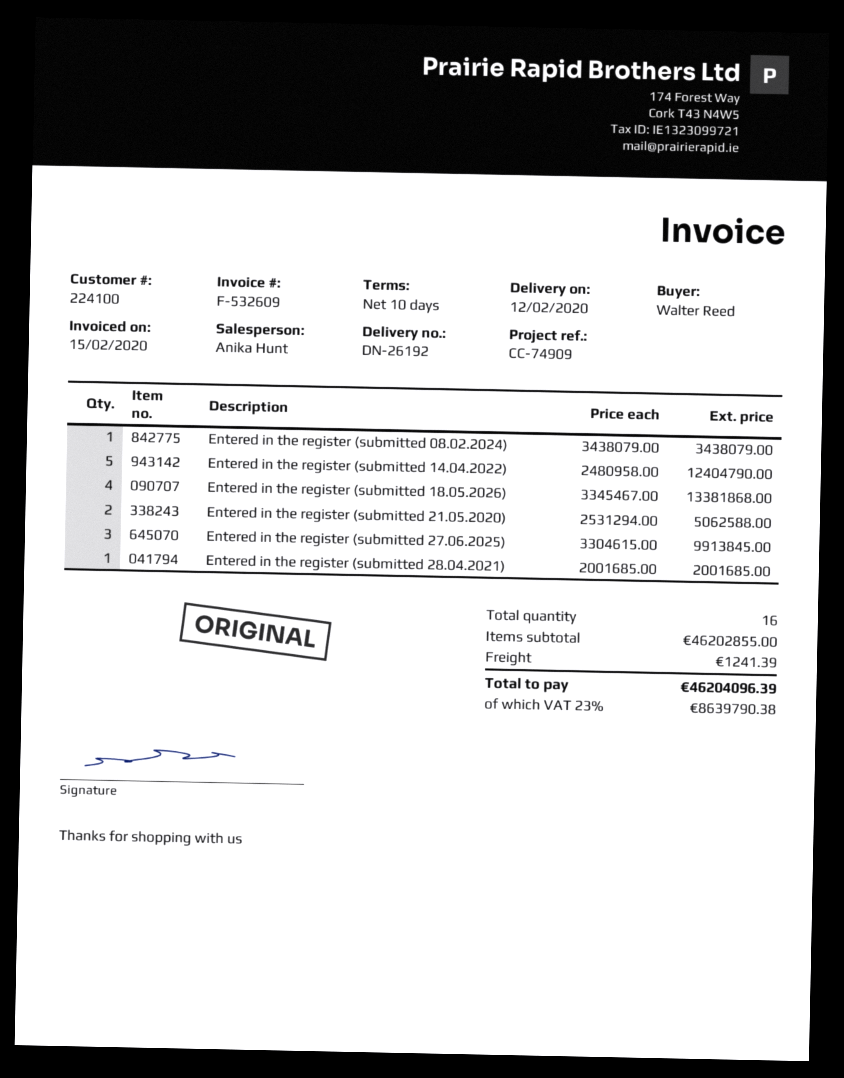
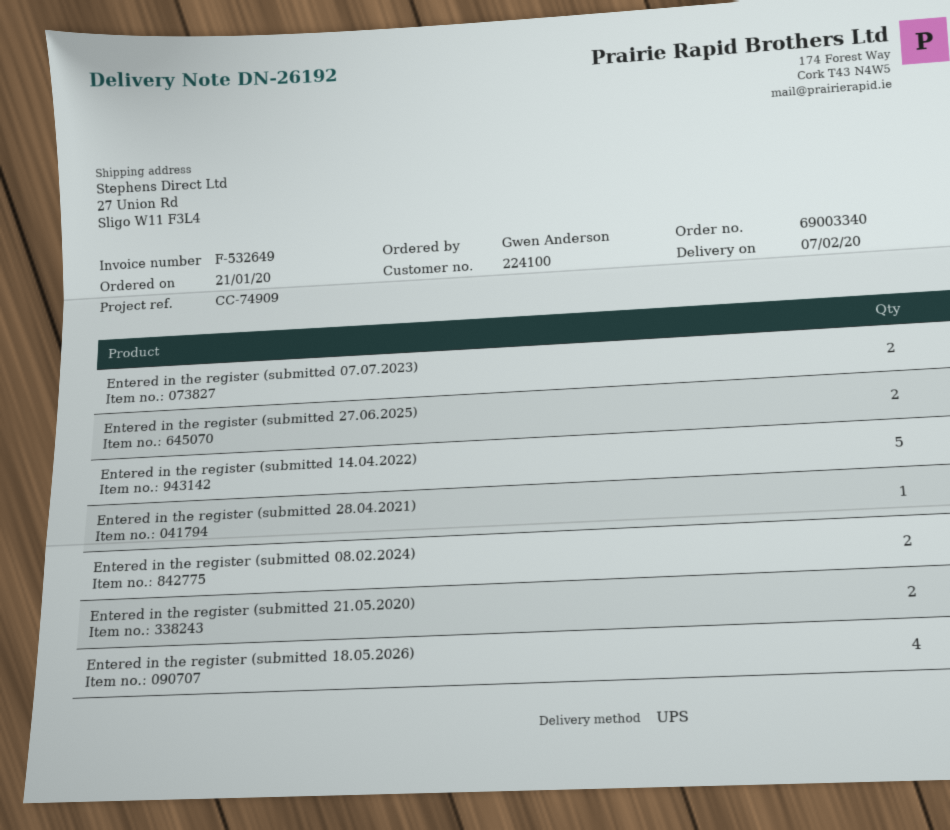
delivery date: 2020-02-12 -> 2020-02-07
invoice number: F-532609 -> F-532649
ordered by: Walter Reed -> Gwen Anderson
Entered in the register (submitted 08.02.2024): 1 -> 2
Entered in the register (submitted 27.06.2025): 3 -> 2
Entered in the register (submitted 07.07.2023): none -> 2

